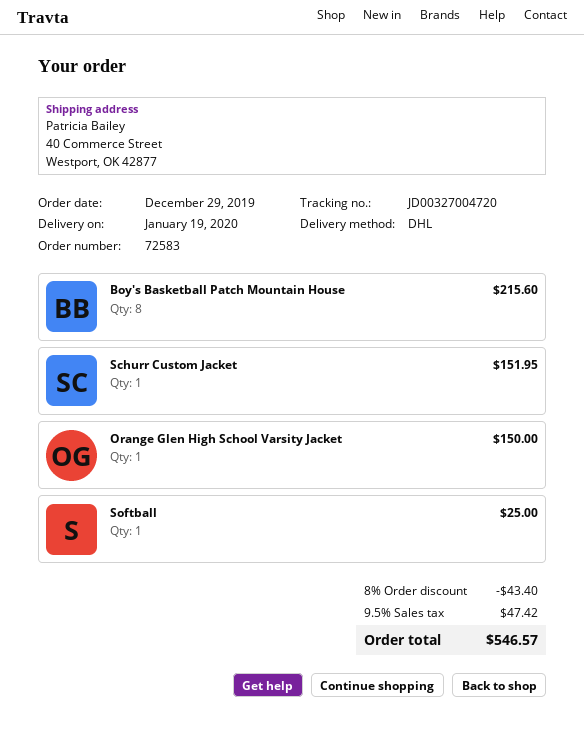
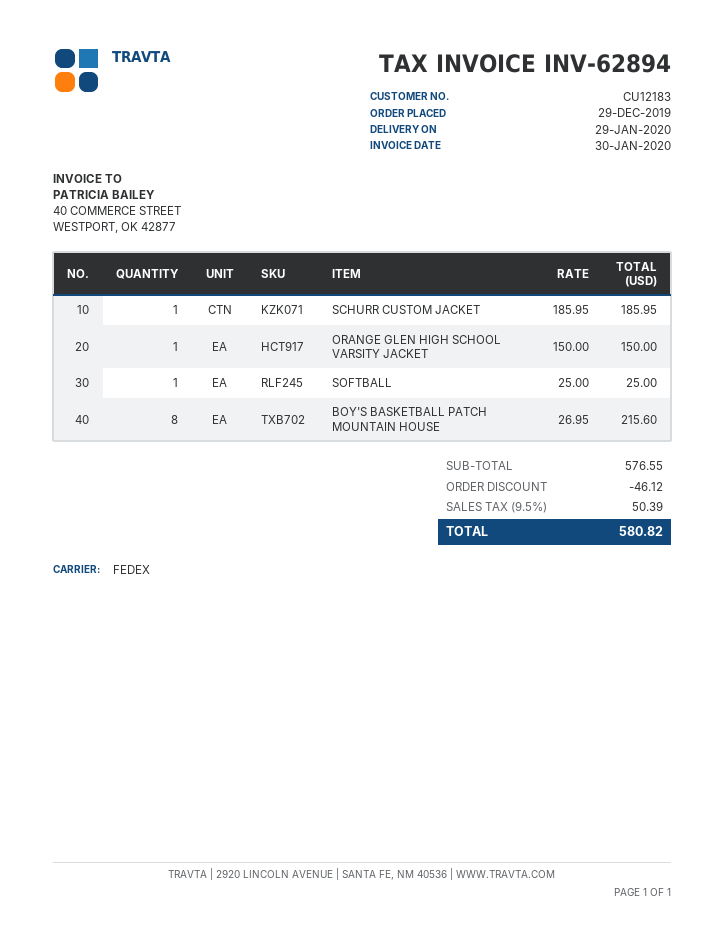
delivery date: 2020-01-19 -> 2020-01-29
shipping method: DHL -> FedEx
Schurr Custom Jacket: 1 for 151.95 -> 1 for 185.95
discount: 43.40 -> 46.12
tax: 9.5% = 47.42 -> 9.5% = 50.39
total: 546.57 -> 580.82

